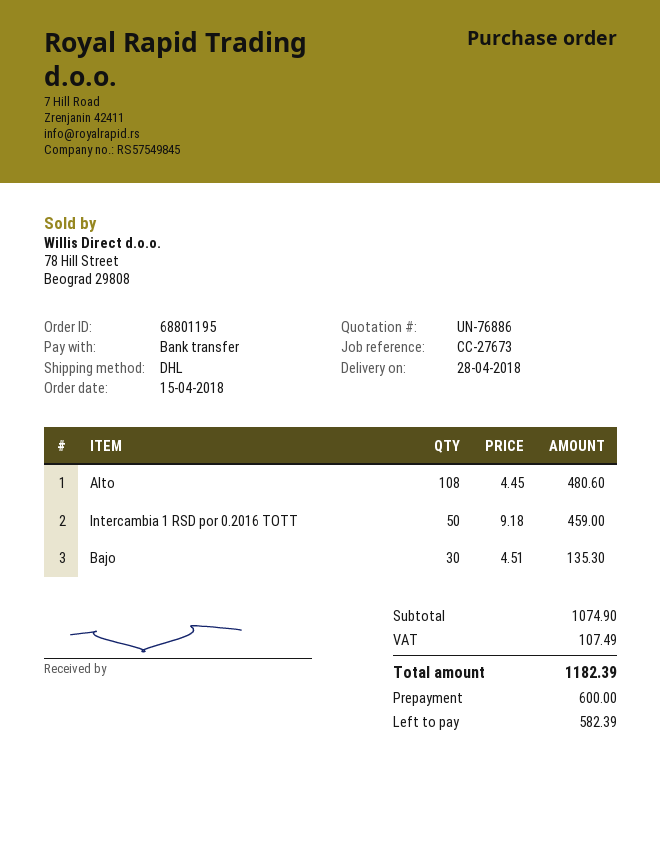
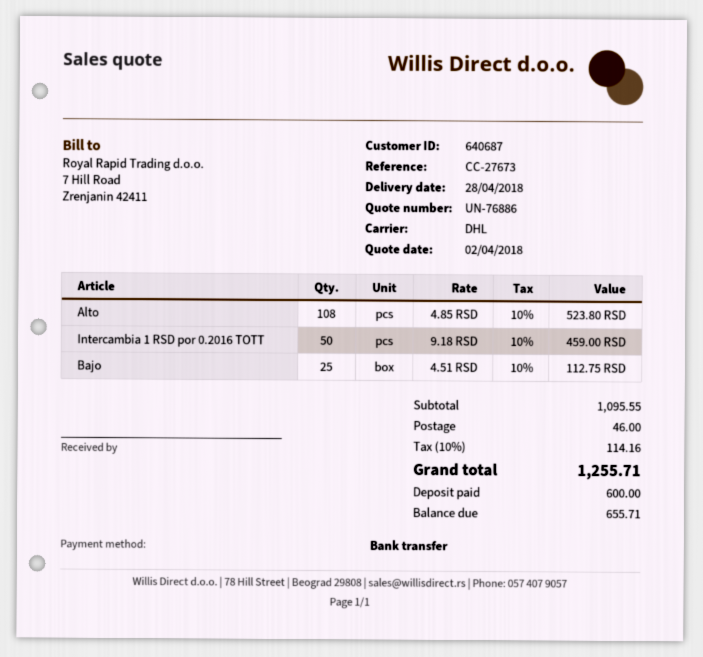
Alto: 108 x 4.45 = 480.60 -> 108 x 4.85 = 523.80
Bajo: 30 x 4.51 = 135.30 -> 25 x 4.51 = 112.75
subtotal: 1074.90 -> 1095.55
shipping: none -> 46.00
tax: 107.49 -> 114.16
total: 1182.39 -> 1255.71
balance: 582.39 -> 655.71

